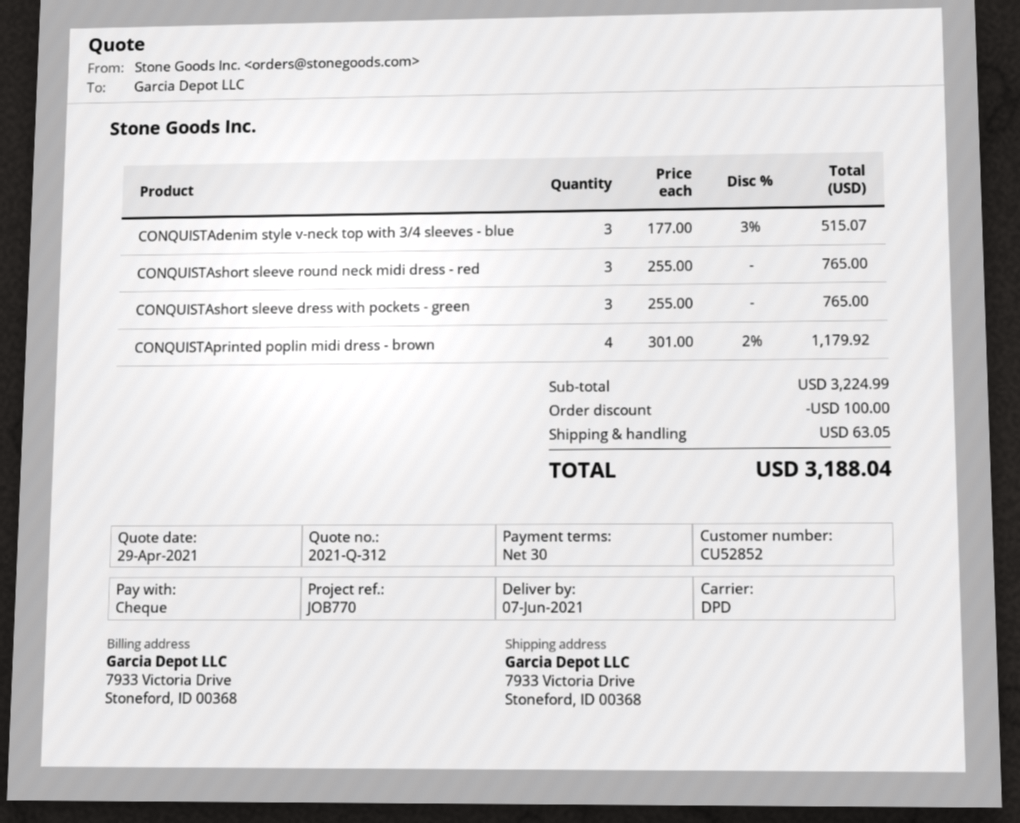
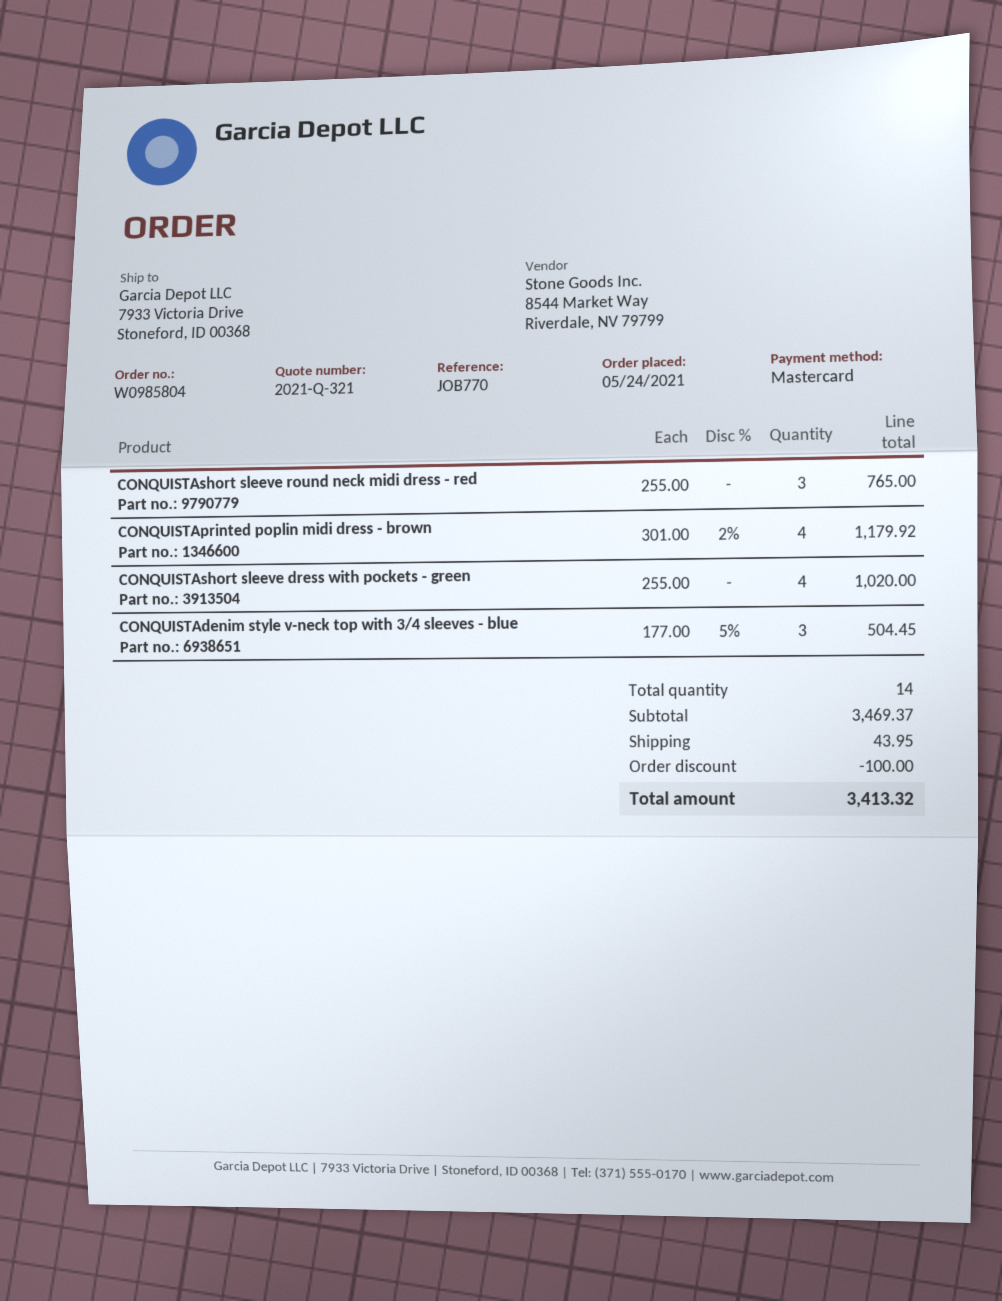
quote number: 2021-Q-312 -> 2021-Q-321
payment method: cheque -> Mastercard
CONQUISTAdenim style v-neck top with 3/4 sleeves - blue: 3 x 177.00 - 3% = 515.07 -> 3 x 177.00 - 5% = 504.45
CONQUISTAshort sleeve dress with pockets - green: 3 x 255.00 = 765.00 -> 4 x 255.00 = 1020.00
subtotal: 3224.99 -> 3469.37
shipping: 63.05 -> 43.95
total: 3188.04 -> 3413.32

